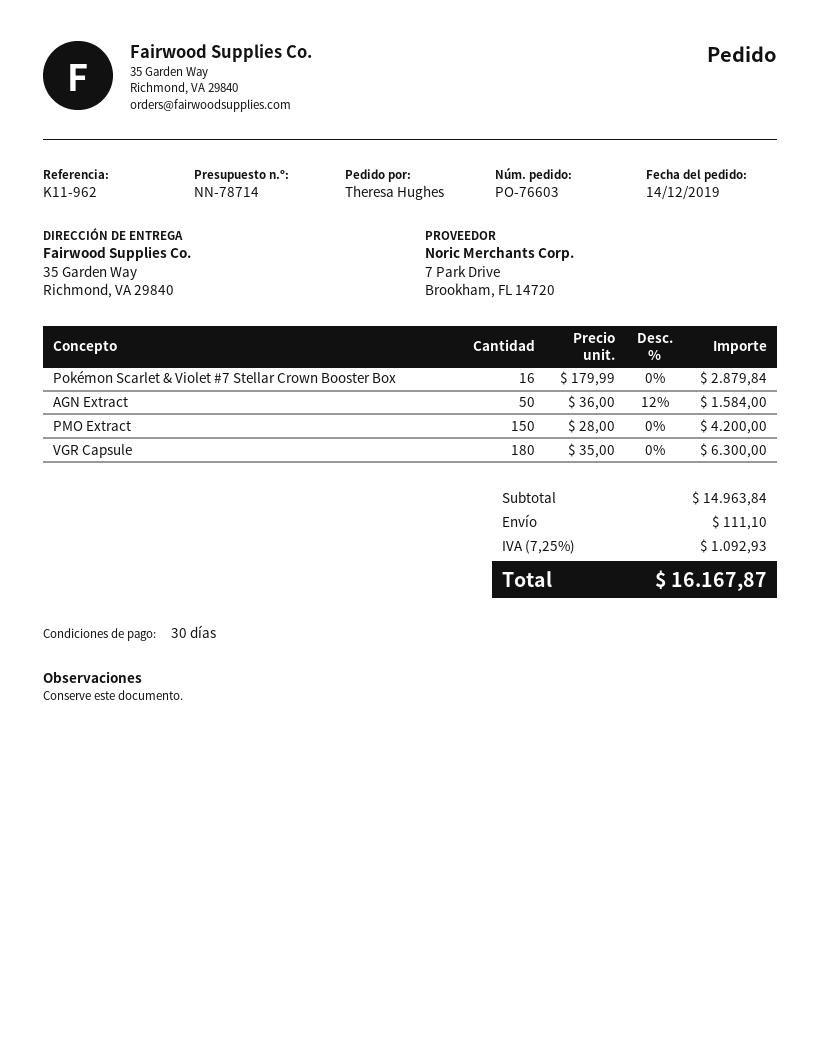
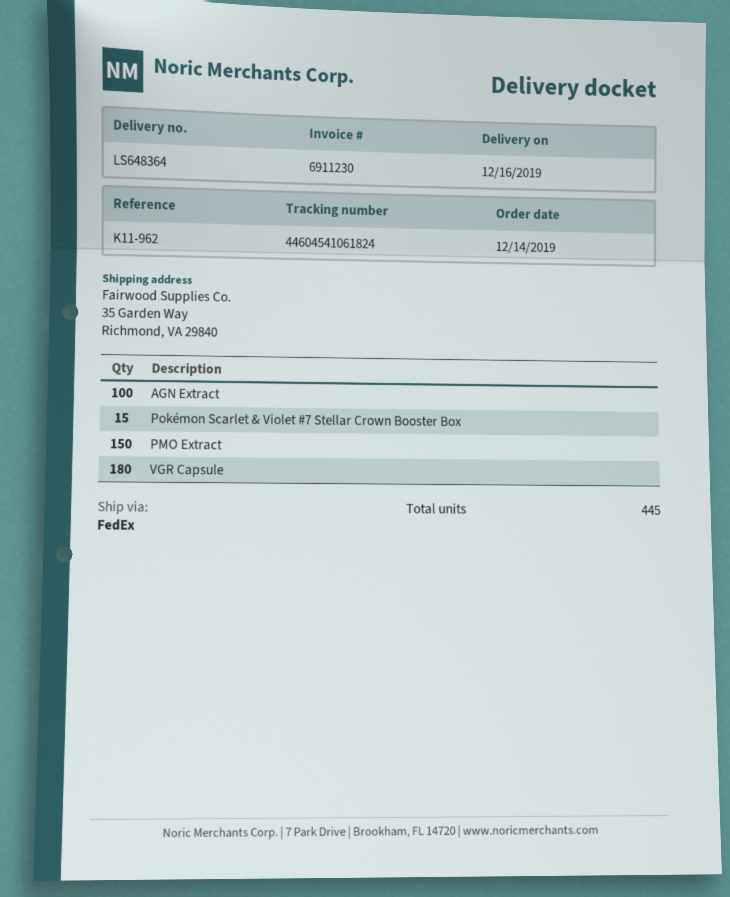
Pokémon Scarlet & Violet #7 Stellar Crown Booster Box: 16 -> 15
AGN Extract: 50 -> 100

